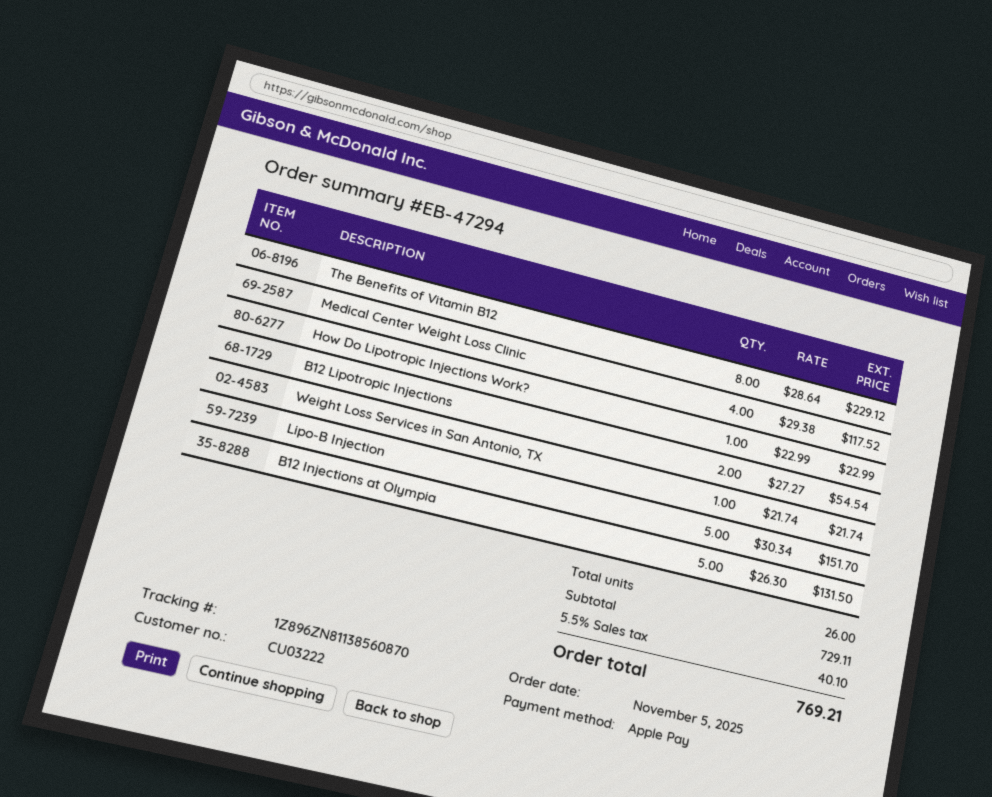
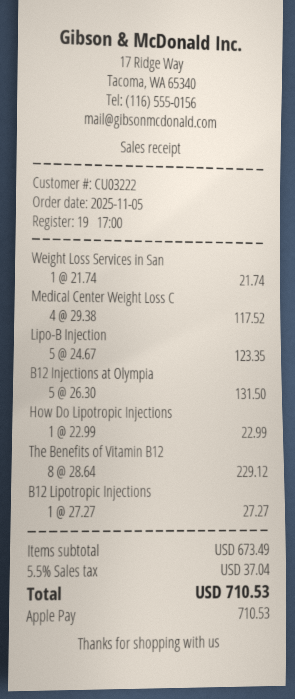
B12 Lipotropic Injections: 2 x 27.27 = 54.54 -> 1 x 27.27 = 27.27
Lipo-B Injection: 5 x 30.34 = 151.70 -> 5 x 24.67 = 123.35
subtotal: 729.11 -> 673.49
tax: 5.5% = 40.10 -> 5.5% = 37.04
total: 769.21 -> 710.53

